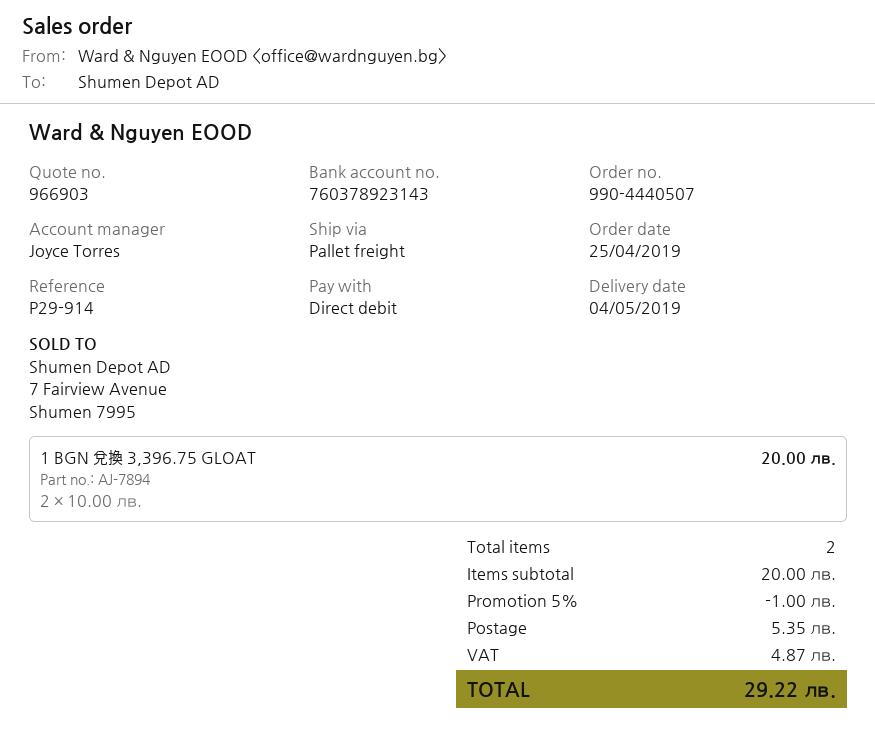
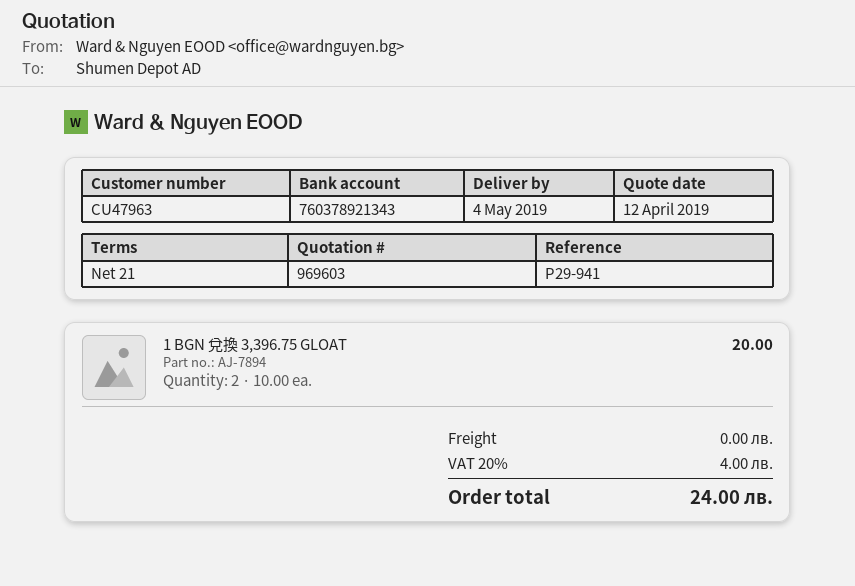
quote number: 966903 -> 969603
reference: P29-914 -> P29-941
bank account: 760378923143 -> 760378921343
discount: 5% = 1.00 -> none
shipping: 5.35 -> 0.00
tax: 4.87 -> 4.00
total: 29.22 -> 24.00

